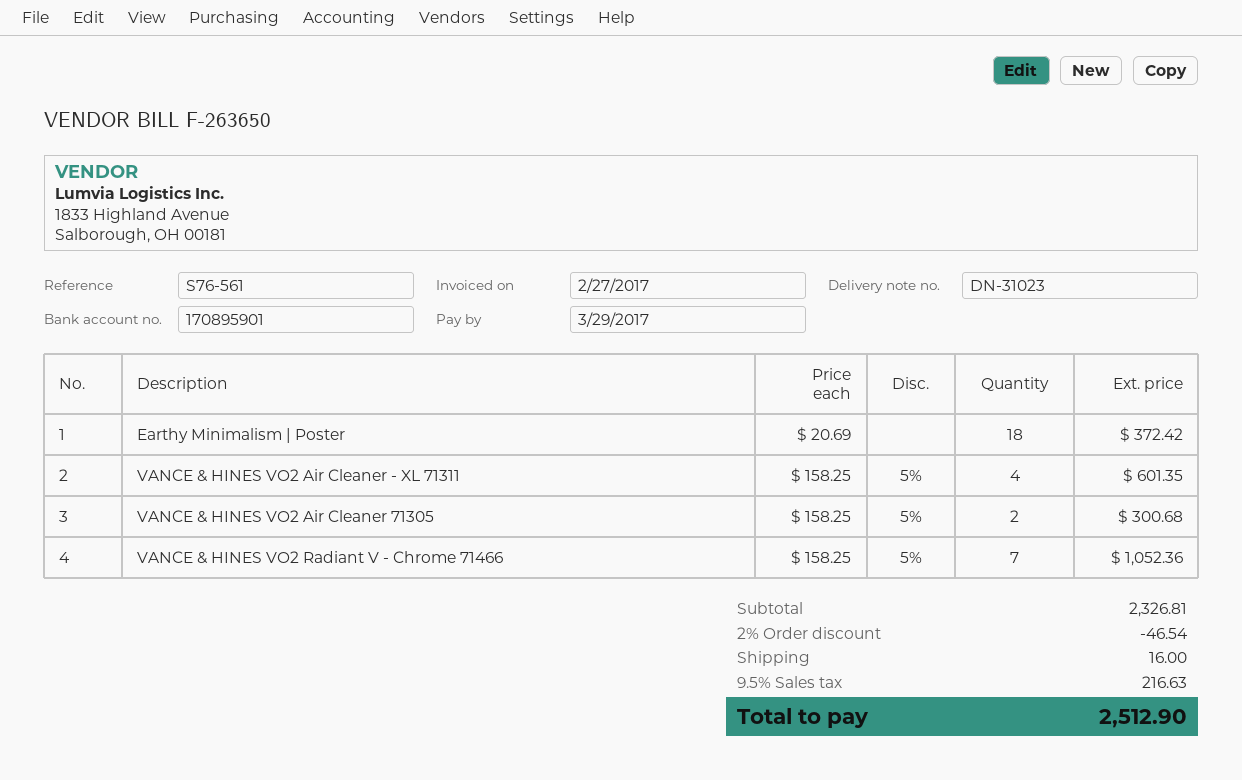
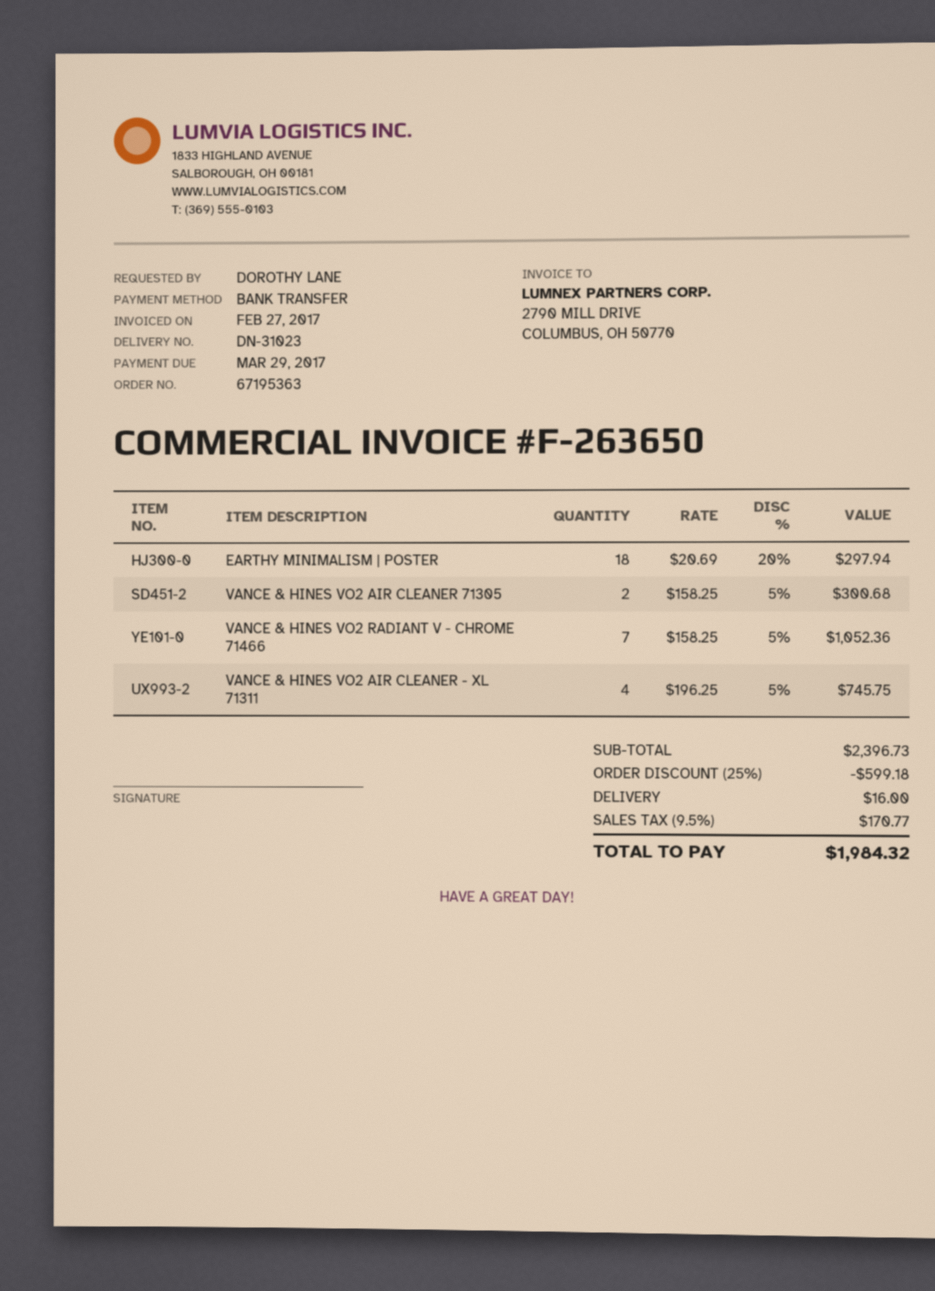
Earthy Minimalism | Poster: 18 x 20.69 = 372.42 -> 18 x 20.69 - 20% = 297.94
VANCE & HINES VO2 Air Cleaner - XL 71311: 4 x 158.25 - 5% = 601.35 -> 4 x 196.25 - 5% = 745.75
subtotal: 2326.81 -> 2396.73
discount: 2% = 46.54 -> 25% = 599.18
tax: 9.5% = 216.63 -> 9.5% = 170.77
total: 2512.90 -> 1984.32

